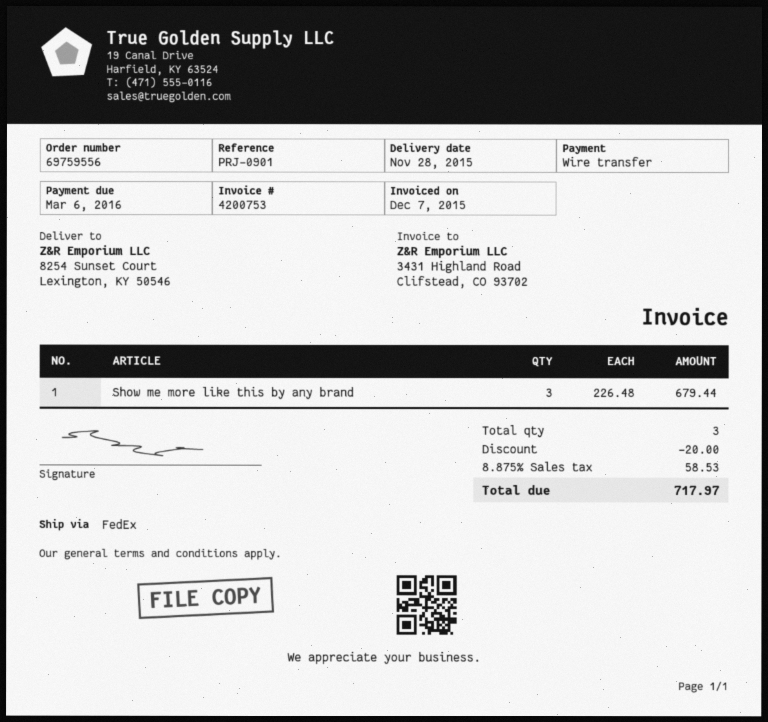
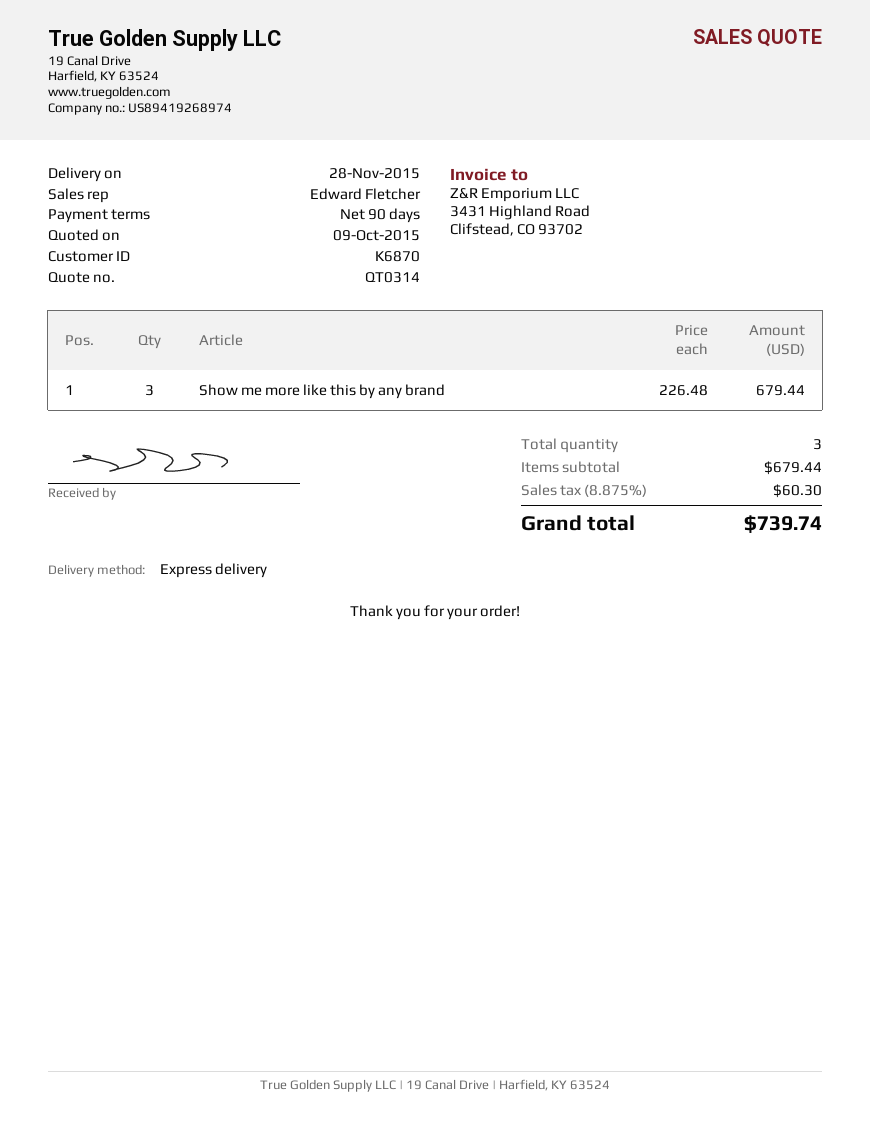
shipping method: FedEx -> express
discount: 20.00 -> none
tax: 8.875% = 58.53 -> 8.875% = 60.30
total: 717.97 -> 739.74

